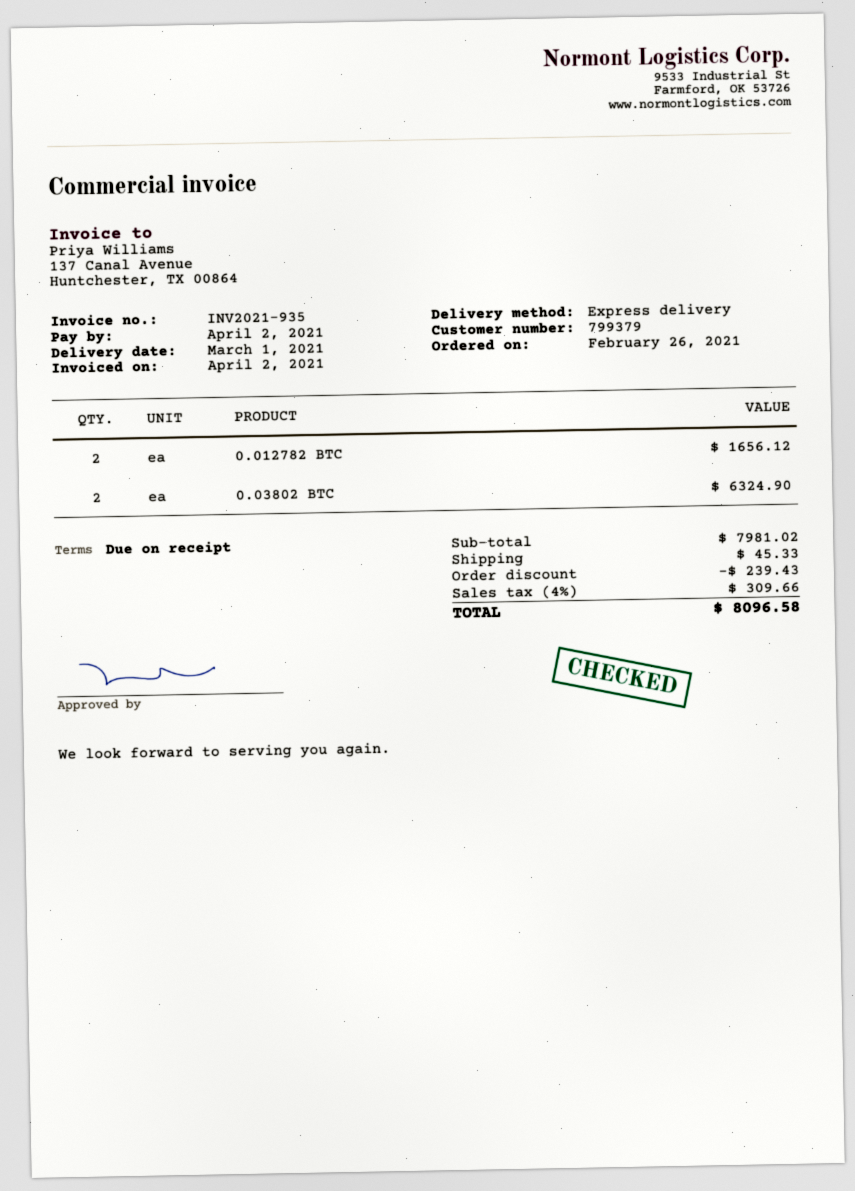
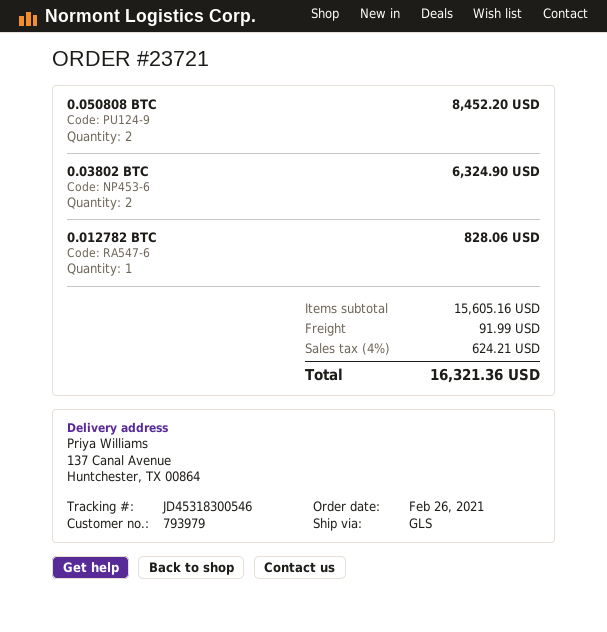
customer number: 799379 -> 793979
shipping method: express -> GLS
0.012782 BTC: 2 for 1656.12 -> 1 for 828.06
0.050808 BTC: none -> 2 for 8452.20
subtotal: 7981.02 -> 15605.16
discount: 239.43 -> none
shipping: 45.33 -> 91.99
tax: 4% = 309.66 -> 4% = 624.21
total: 8096.58 -> 16321.36

